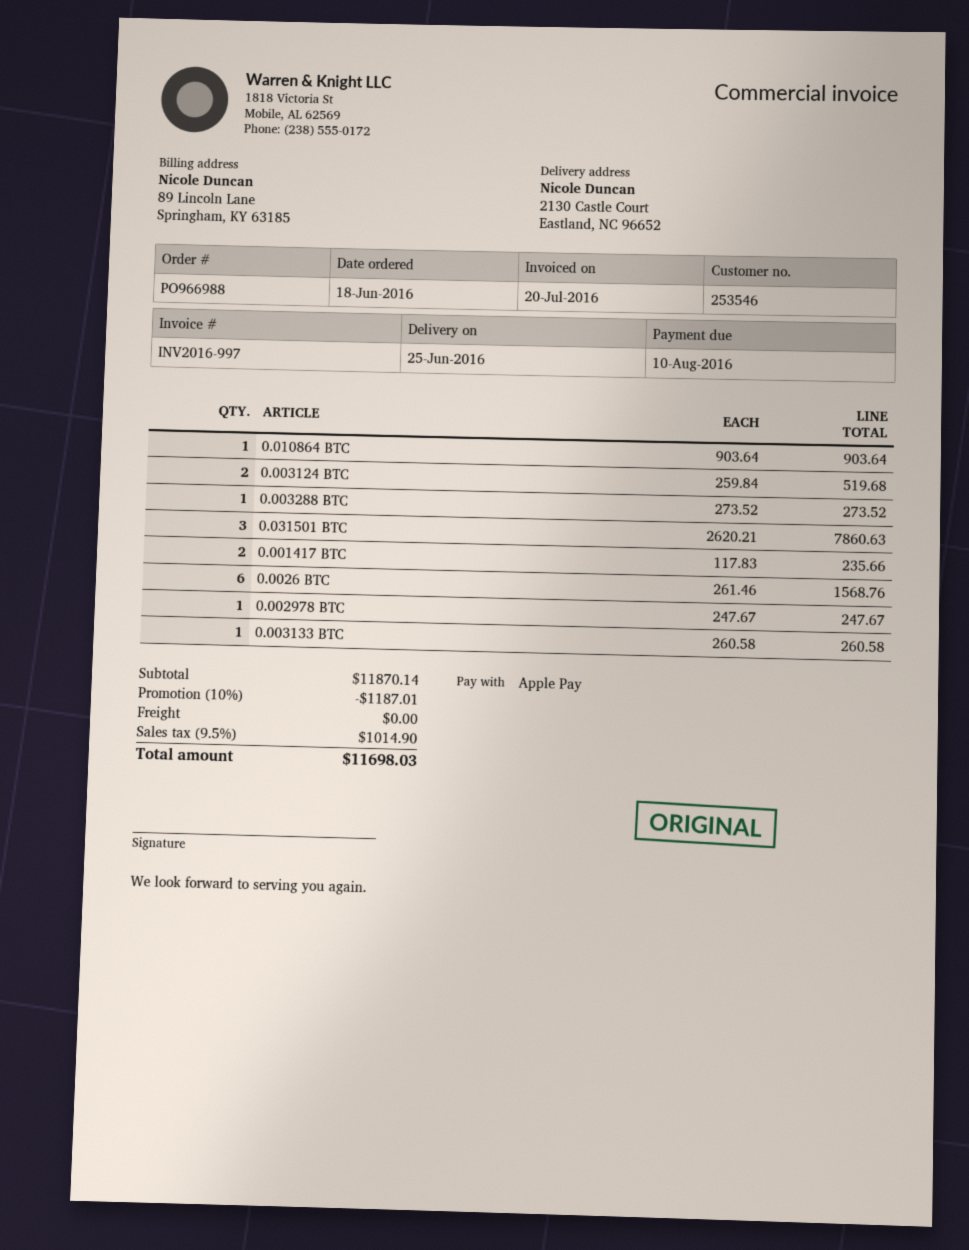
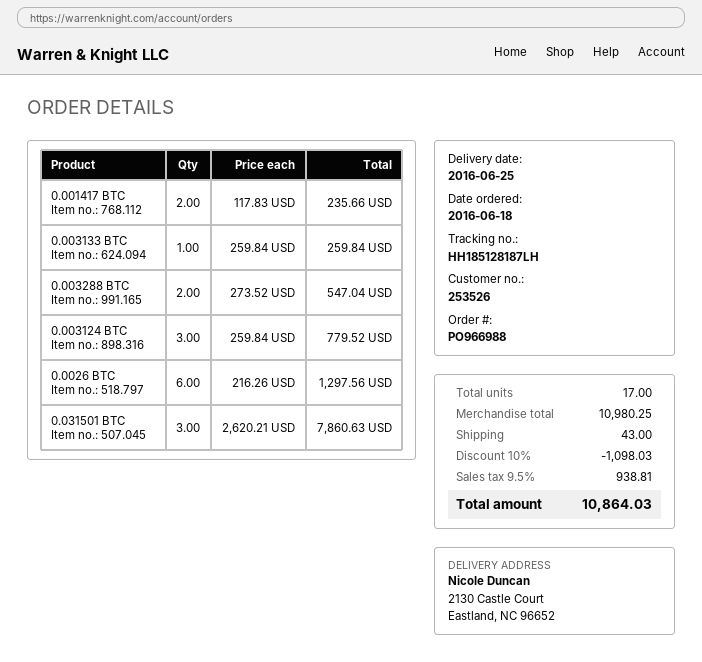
customer number: 253546 -> 253526
0.010864 BTC: 1 x 903.64 = 903.64 -> none
0.003124 BTC: 2 x 259.84 = 519.68 -> 3 x 259.84 = 779.52
0.003288 BTC: 1 x 273.52 = 273.52 -> 2 x 273.52 = 547.04
0.0026 BTC: 6 x 261.46 = 1568.76 -> 6 x 216.26 = 1297.56
0.002978 BTC: 1 x 247.67 = 247.67 -> none
0.003133 BTC: 1 x 260.58 = 260.58 -> 1 x 259.84 = 259.84
subtotal: 11870.14 -> 10980.25
discount: 10% = 1187.01 -> 10% = 1098.03
shipping: 0.00 -> 43.00
tax: 9.5% = 1014.90 -> 9.5% = 938.81
total: 11698.03 -> 10864.03

